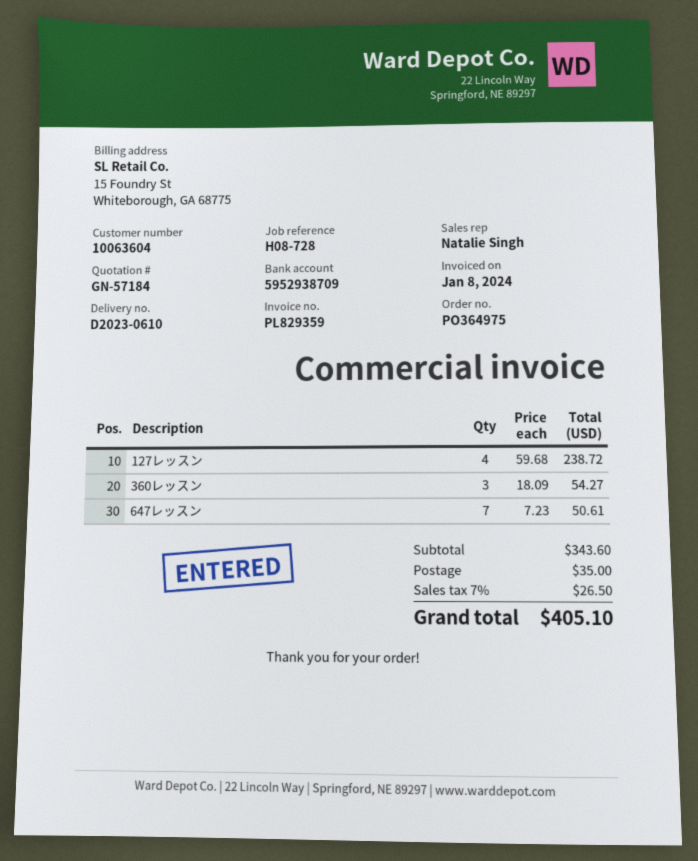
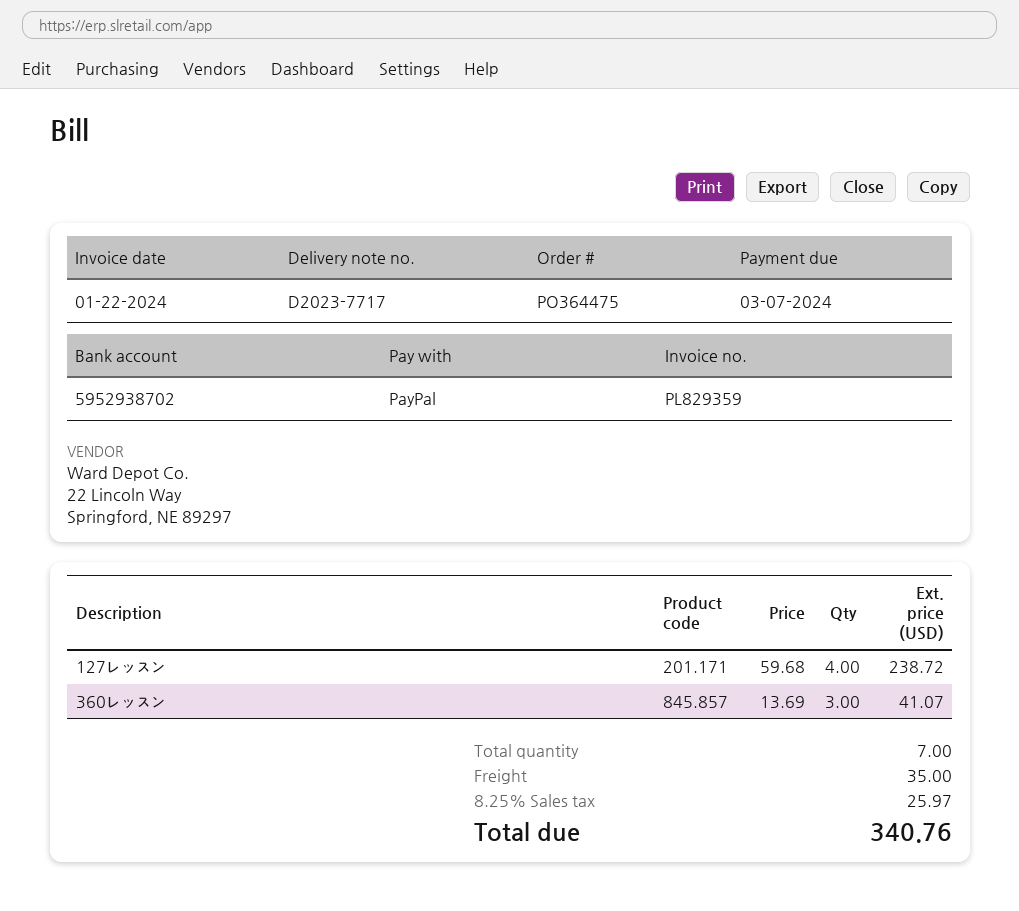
order number: PO364975 -> PO364475
delivery note number: D2023-0610 -> D2023-7717
invoice date: 2024-01-08 -> 2024-01-22
bank account: 5952938709 -> 5952938702
360レッスン: 3 x 18.09 = 54.27 -> 3 x 13.69 = 41.07
647レッスン: 7 x 7.23 = 50.61 -> none
tax: 7% = 26.50 -> 8.25% = 25.97
total: 405.10 -> 340.76

